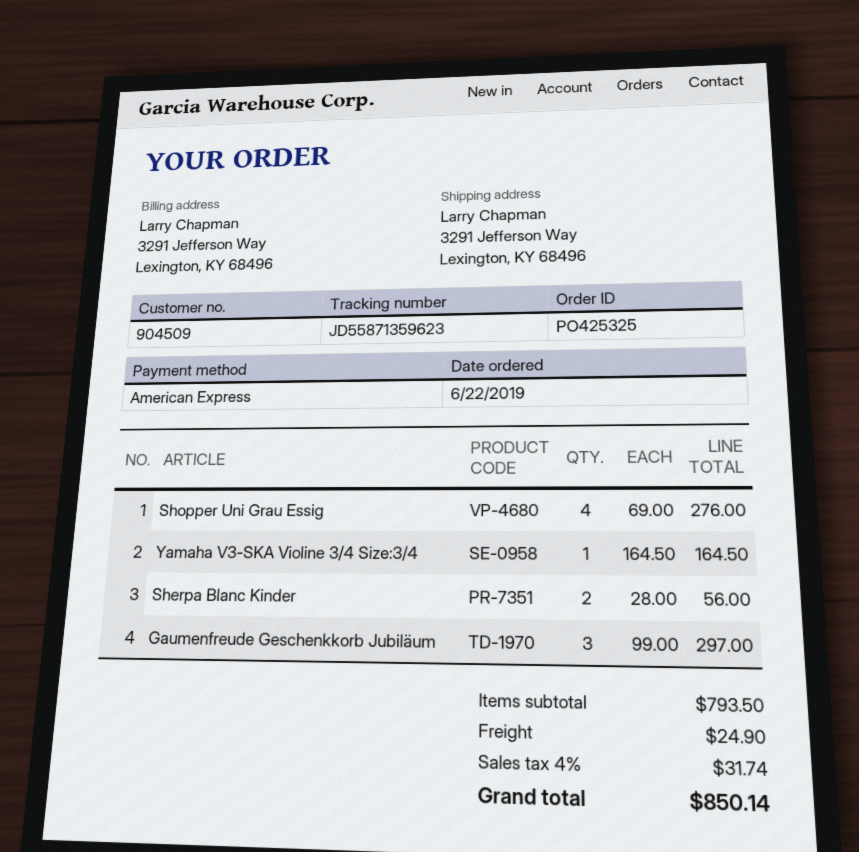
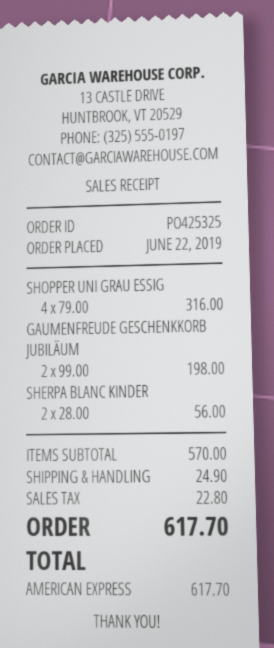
Shopper Uni Grau Essig: 4 x 69.00 = 276.00 -> 4 x 79.00 = 316.00
Yamaha V3-SKA Violine 3/4 Size:3/4: 1 x 164.50 = 164.50 -> none
Gaumenfreude Geschenkkorb Jubiläum: 3 x 99.00 = 297.00 -> 2 x 99.00 = 198.00
subtotal: 793.50 -> 570.00
tax: 31.74 -> 22.80
total: 850.14 -> 617.70

